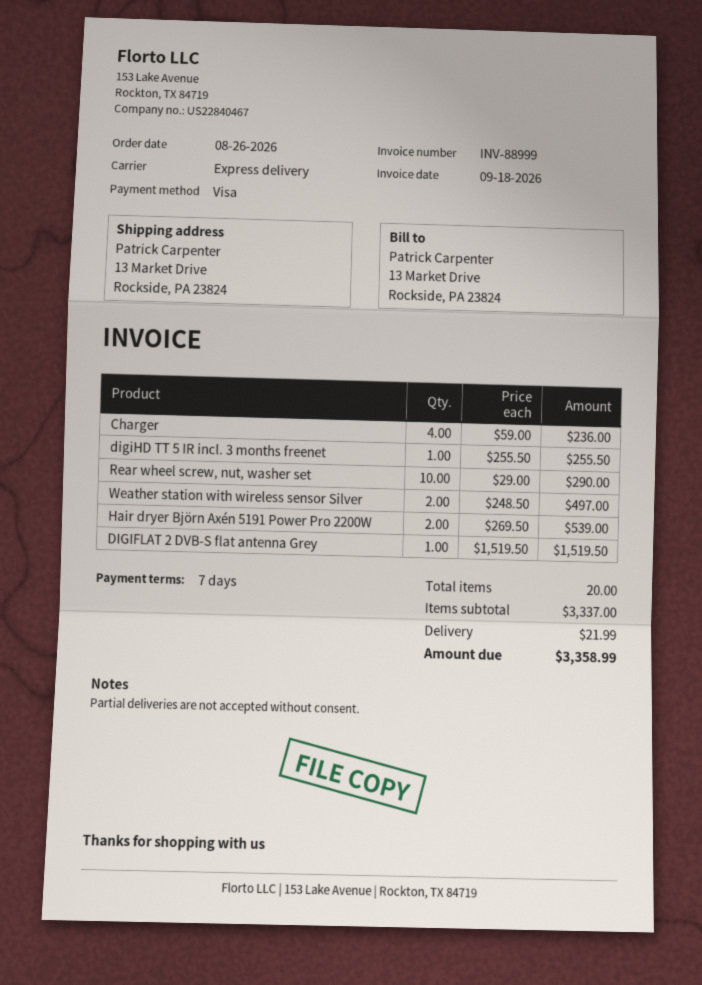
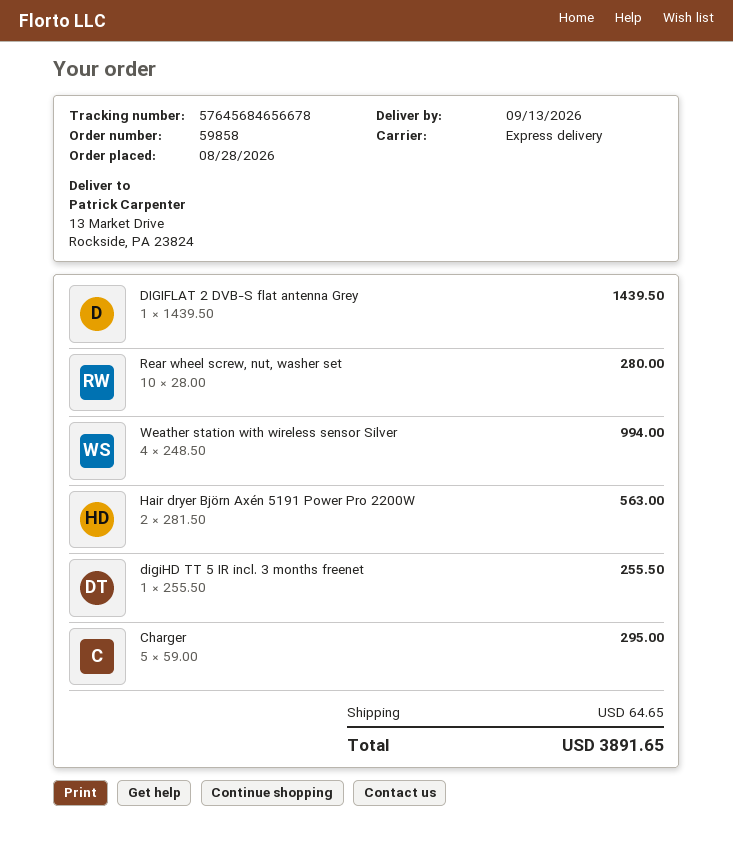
order date: 2026-08-26 -> 2026-08-28
Charger: 4 x 59.00 = 236.00 -> 5 x 59.00 = 295.00
Rear wheel screw, nut, washer set: 10 x 29.00 = 290.00 -> 10 x 28.00 = 280.00
Weather station with wireless sensor Silver: 2 x 248.50 = 497.00 -> 4 x 248.50 = 994.00
Hair dryer Björn Axén 5191 Power Pro 2200W: 2 x 269.50 = 539.00 -> 2 x 281.50 = 563.00
DIGIFLAT 2 DVB-S flat antenna Grey: 1 x 1519.50 = 1519.50 -> 1 x 1439.50 = 1439.50
shipping: 21.99 -> 64.65
total: 3358.99 -> 3891.65

